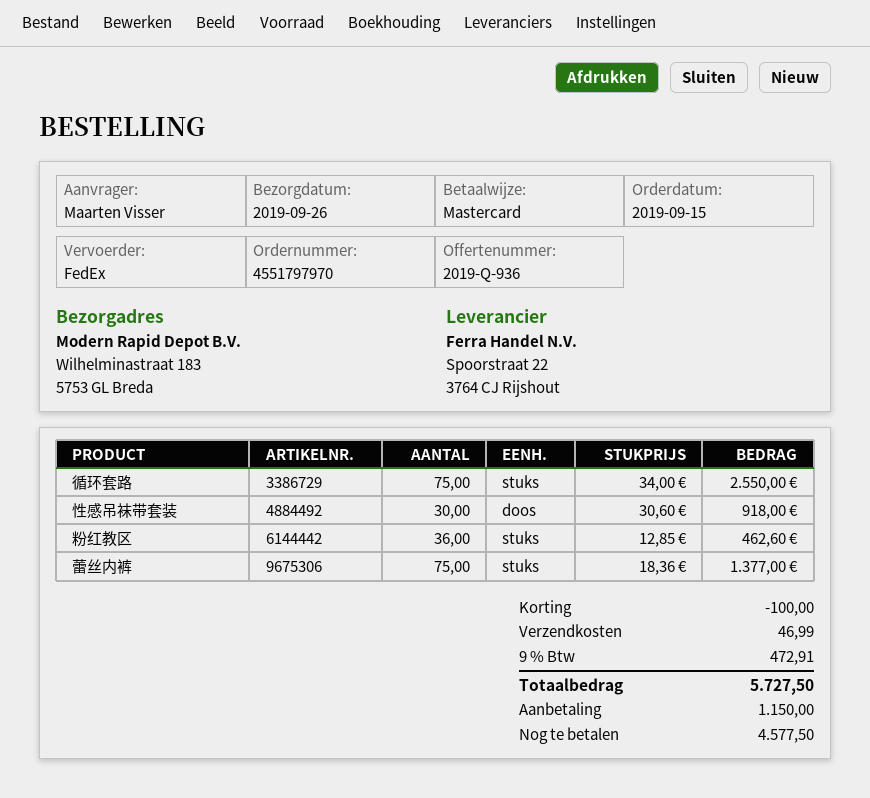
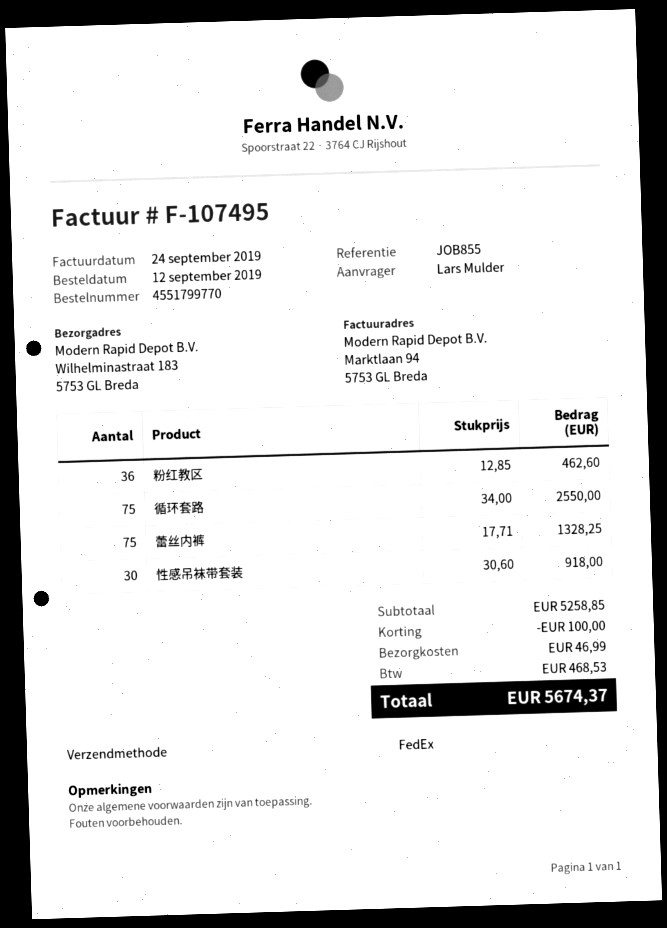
order number: 4551797970 -> 4551799770
order date: 2019-09-15 -> 2019-09-12
ordered by: Maarten Visser -> Lars Mulder
蕾丝内裤: 75 x 18.36 = 1377.00 -> 75 x 17.71 = 1328.25
tax: 472.91 -> 468.53
total: 5727.50 -> 5674.37

